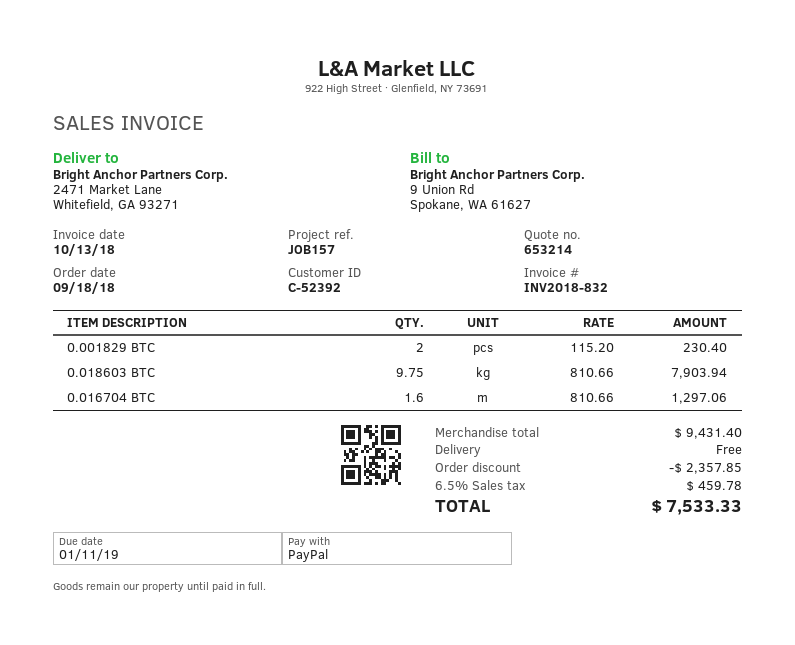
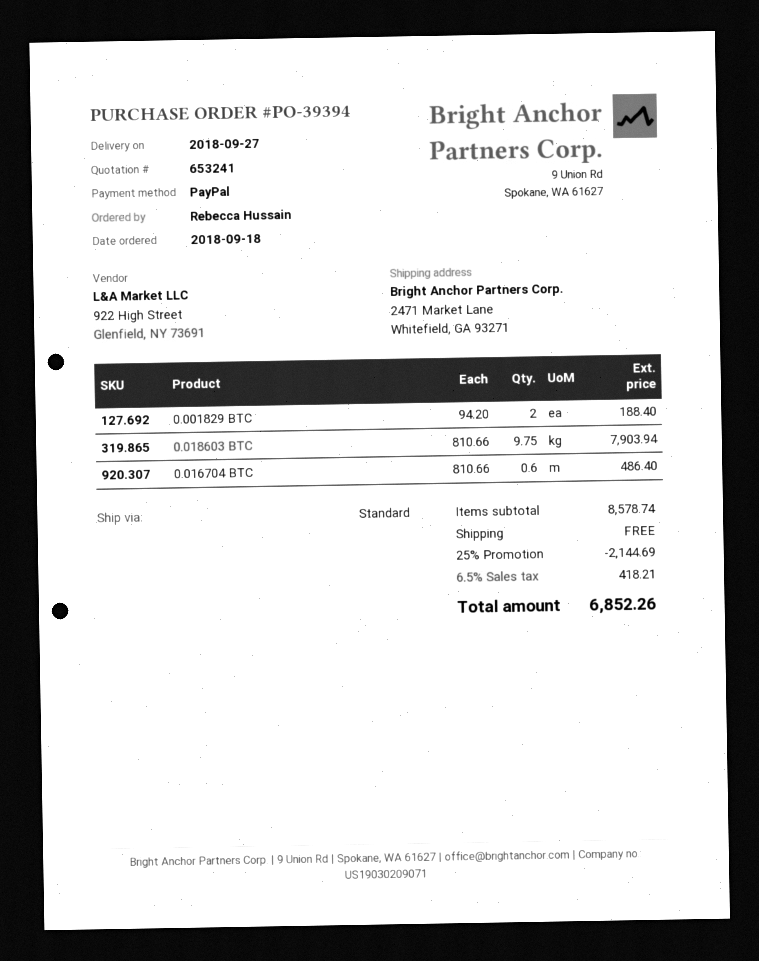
quote number: 653214 -> 653241
0.001829 BTC: 2 x 115.20 = 230.40 -> 2 x 94.20 = 188.40
0.016704 BTC: 1.6 x 810.66 = 1297.06 -> 0.6 x 810.66 = 486.40
subtotal: 9431.40 -> 8578.74
discount: 2357.85 -> 2144.69
tax: 6.5% = 459.78 -> 6.5% = 418.21
total: 7533.33 -> 6852.26

